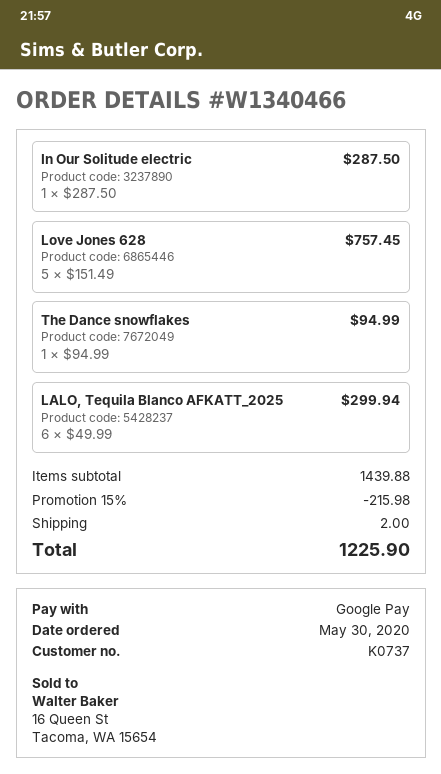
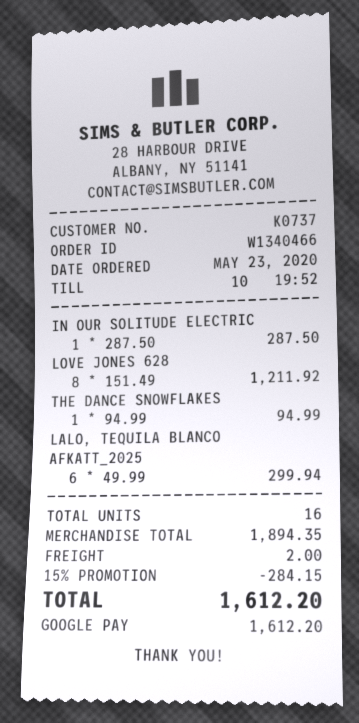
order date: 2020-05-30 -> 2020-05-23
Love Jones 628: 5 x 151.49 = 757.45 -> 8 x 151.49 = 1211.92
subtotal: 1439.88 -> 1894.35
discount: 15% = 215.98 -> 15% = 284.15
total: 1225.90 -> 1612.20

